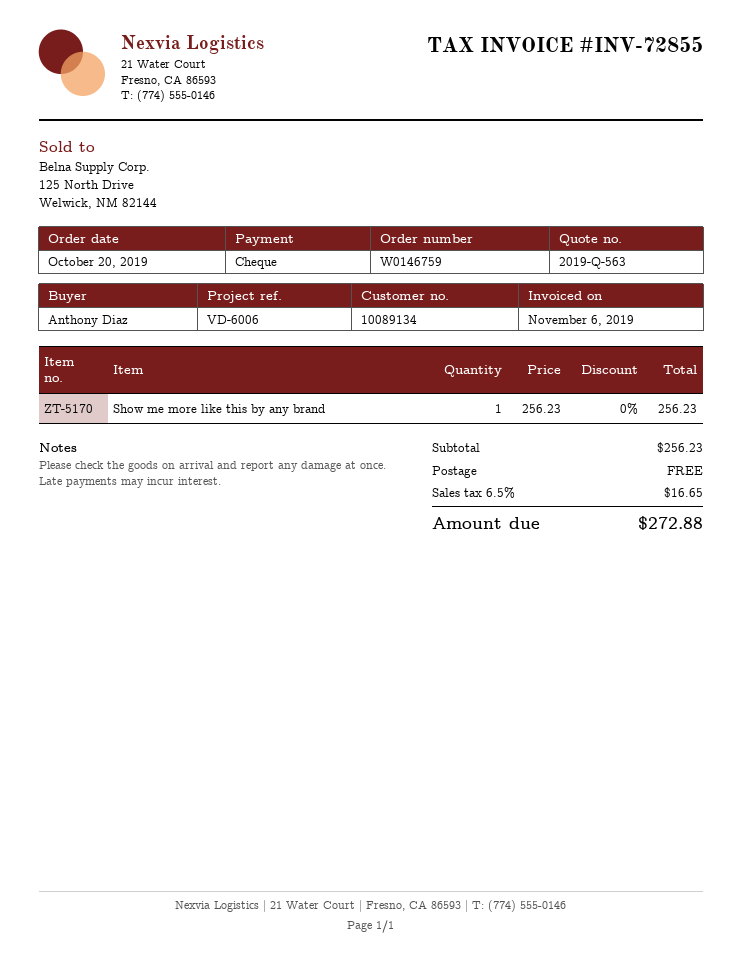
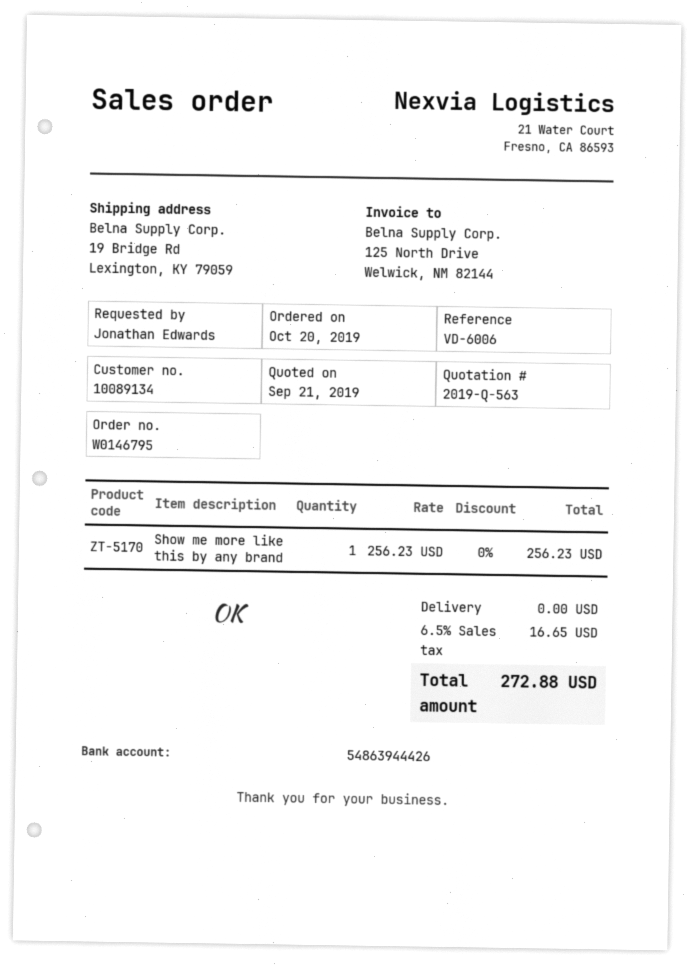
order number: W0146759 -> W0146795
ordered by: Anthony Diaz -> Jonathan Edwards

